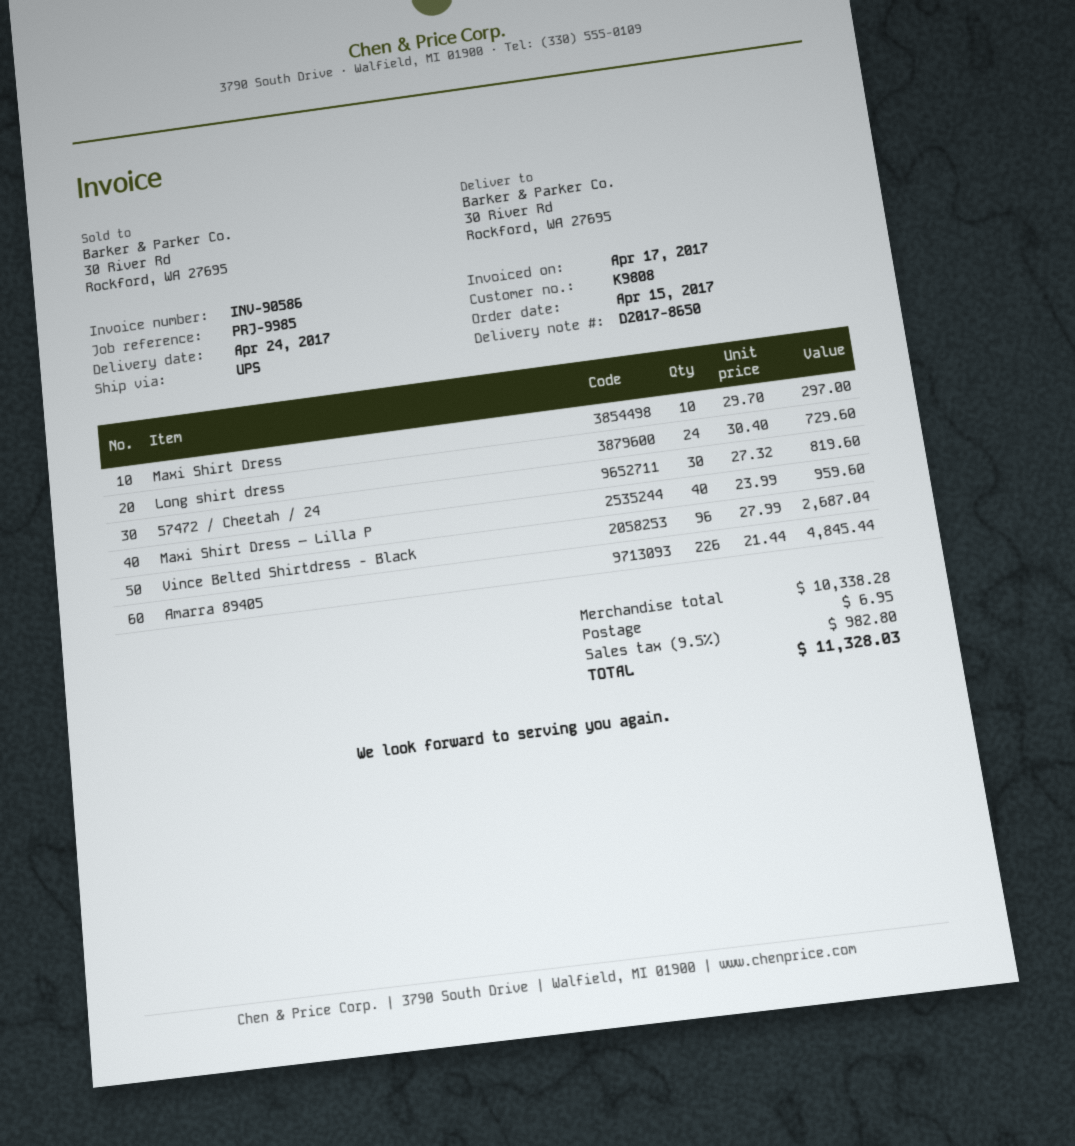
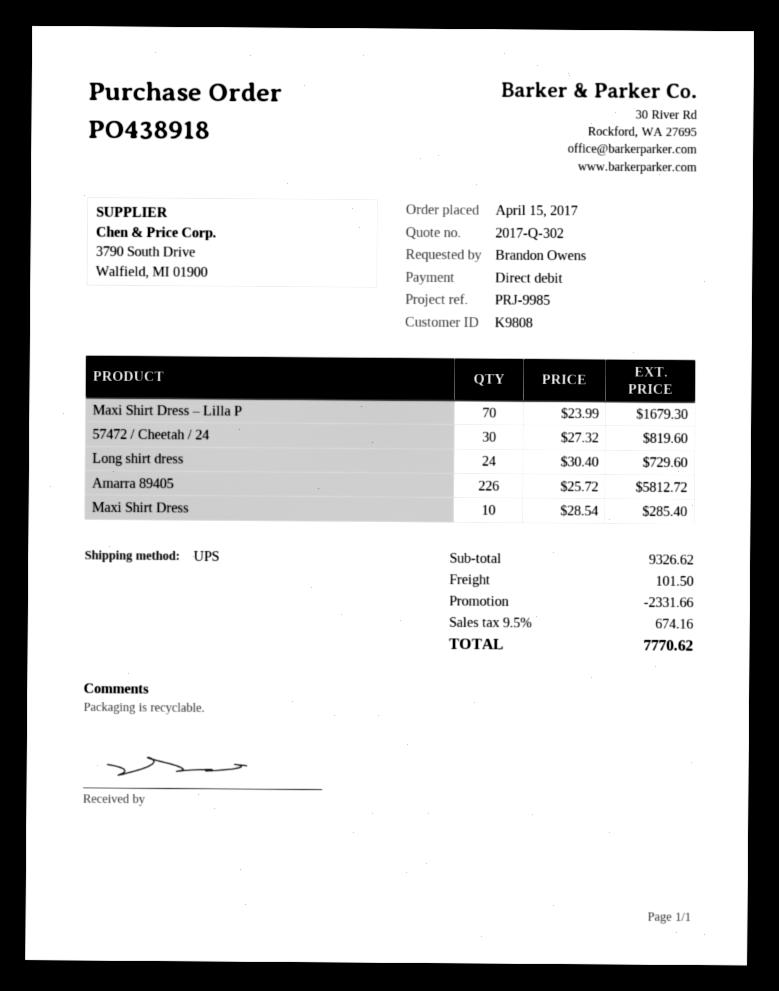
Maxi Shirt Dress: 10 x 29.70 = 297.00 -> 10 x 28.54 = 285.40
Maxi Shirt Dress – Lilla P: 40 x 23.99 = 959.60 -> 70 x 23.99 = 1679.30
Vince Belted Shirtdress - Black: 96 x 27.99 = 2687.04 -> none
Amarra 89405: 226 x 21.44 = 4845.44 -> 226 x 25.72 = 5812.72
subtotal: 10338.28 -> 9326.62
discount: none -> 2331.66
shipping: 6.95 -> 101.50
tax: 9.5% = 982.80 -> 9.5% = 674.16
total: 11328.03 -> 7770.62

